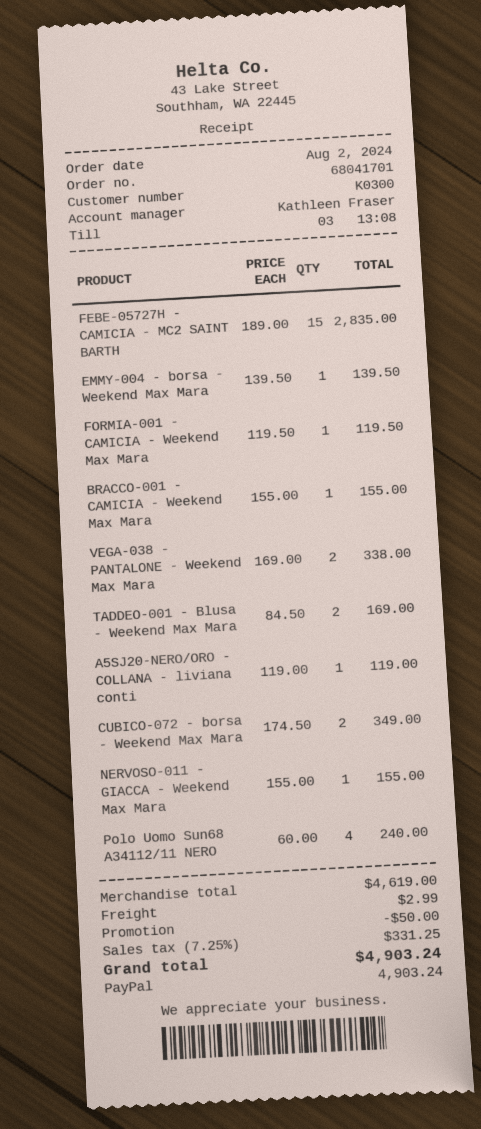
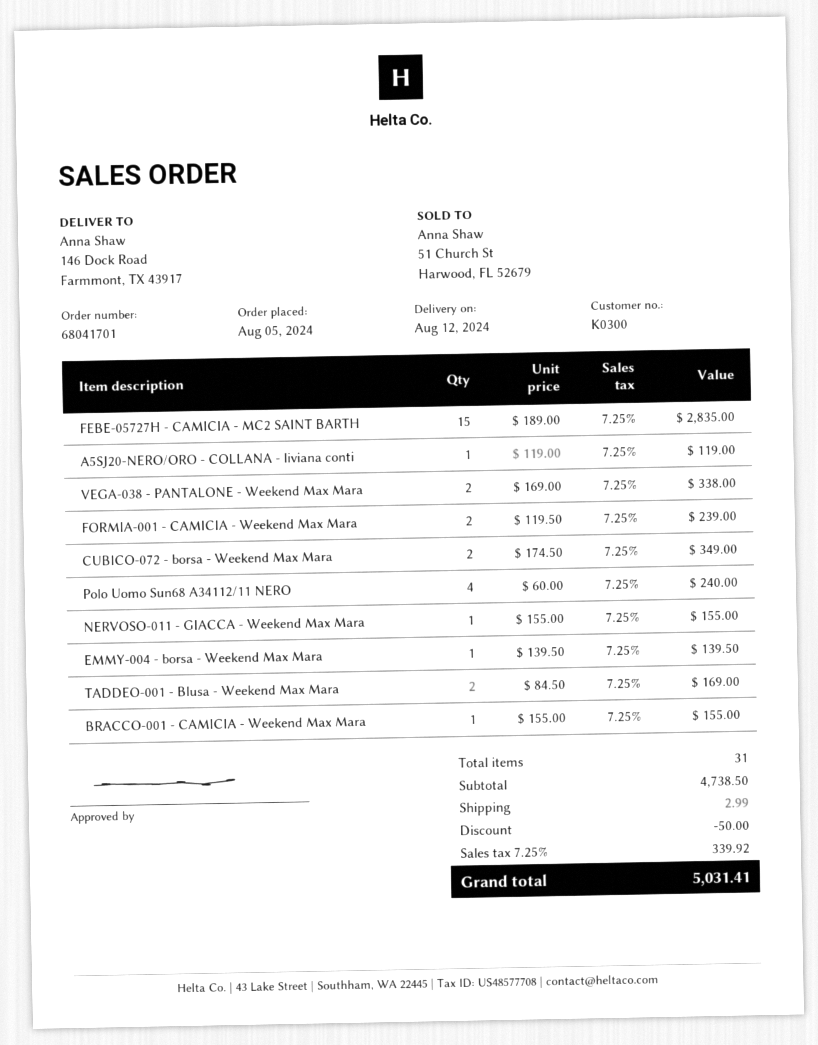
order date: 2024-08-02 -> 2024-08-05
FORMIA-001 - CAMICIA - Weekend Max Mara: 1 x 119.50 = 119.50 -> 2 x 119.50 = 239.00
subtotal: 4619.00 -> 4738.50
tax: 7.25% = 331.25 -> 7.25% = 339.92
total: 4903.24 -> 5031.41

